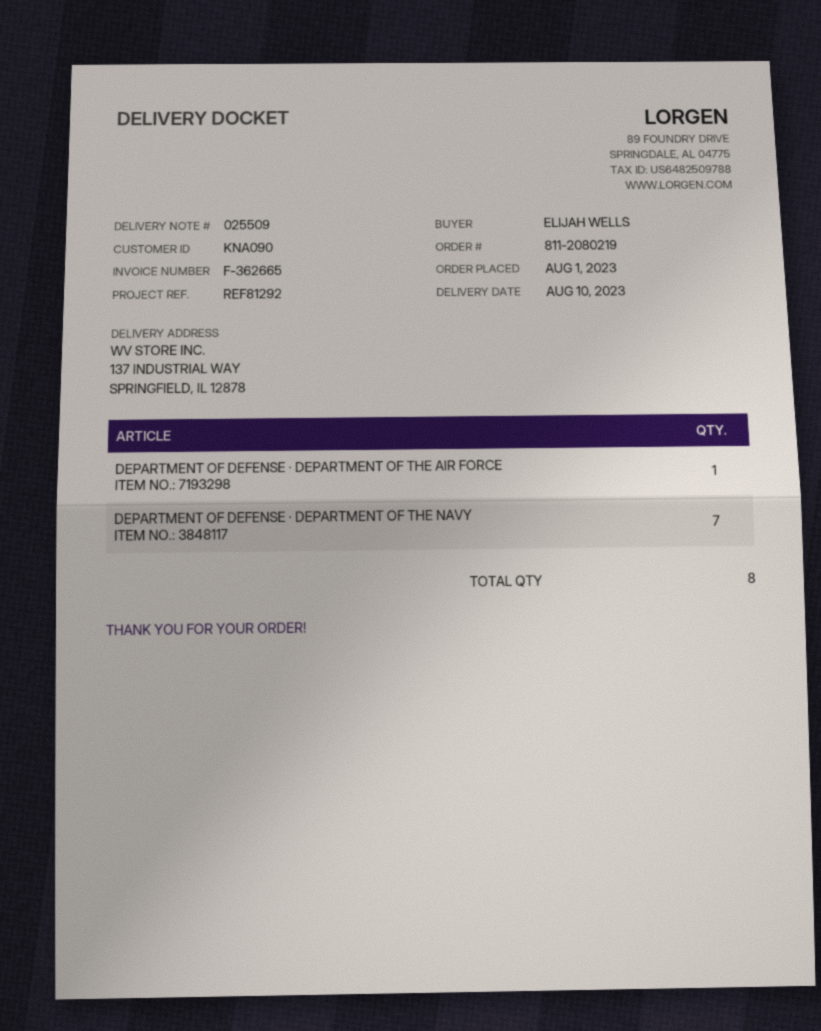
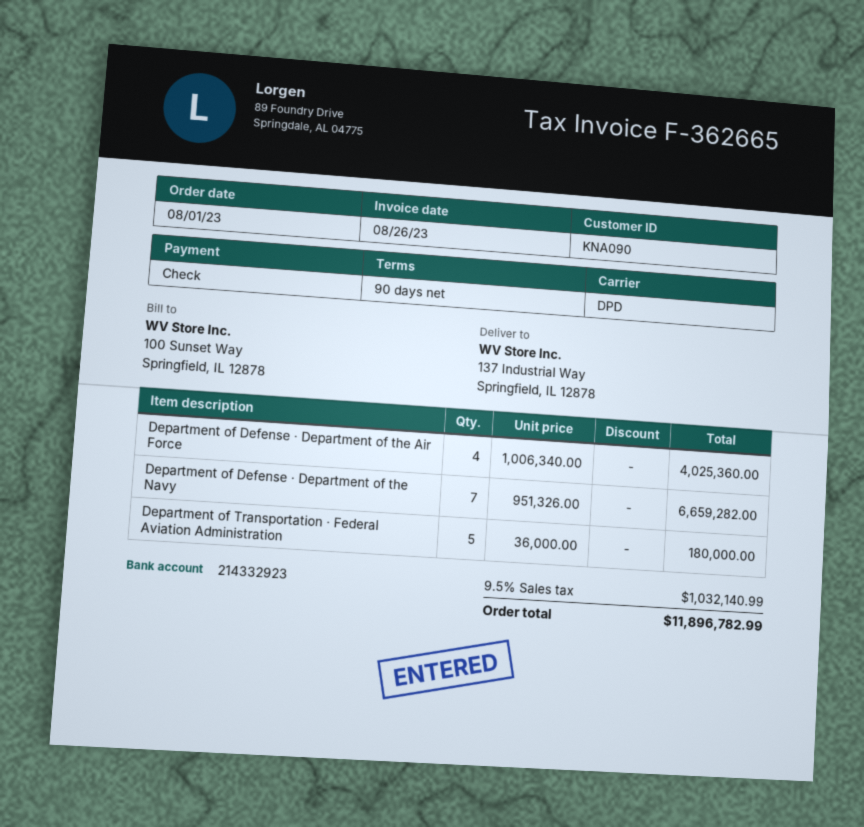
DEPARTMENT OF DEFENSE · DEPARTMENT OF THE AIR FORCE: 1 -> 4
Department of Transportation · Federal Aviation Administration: none -> 5

